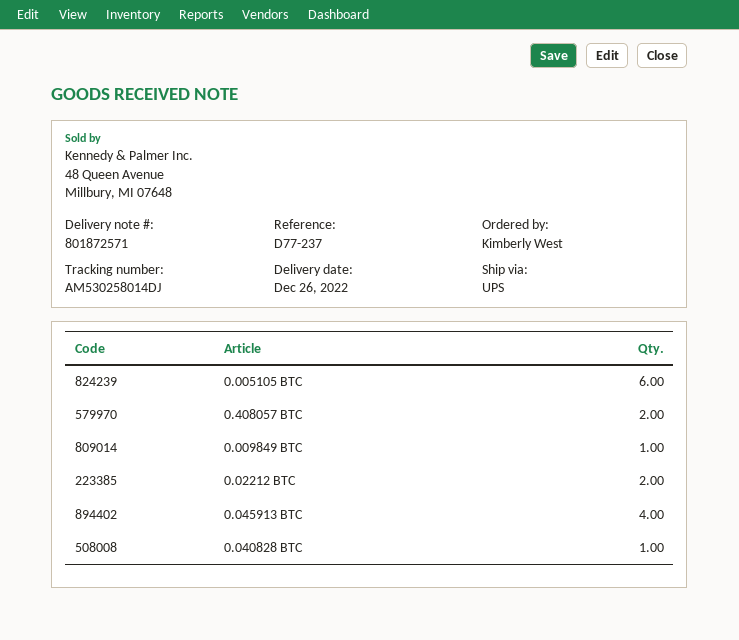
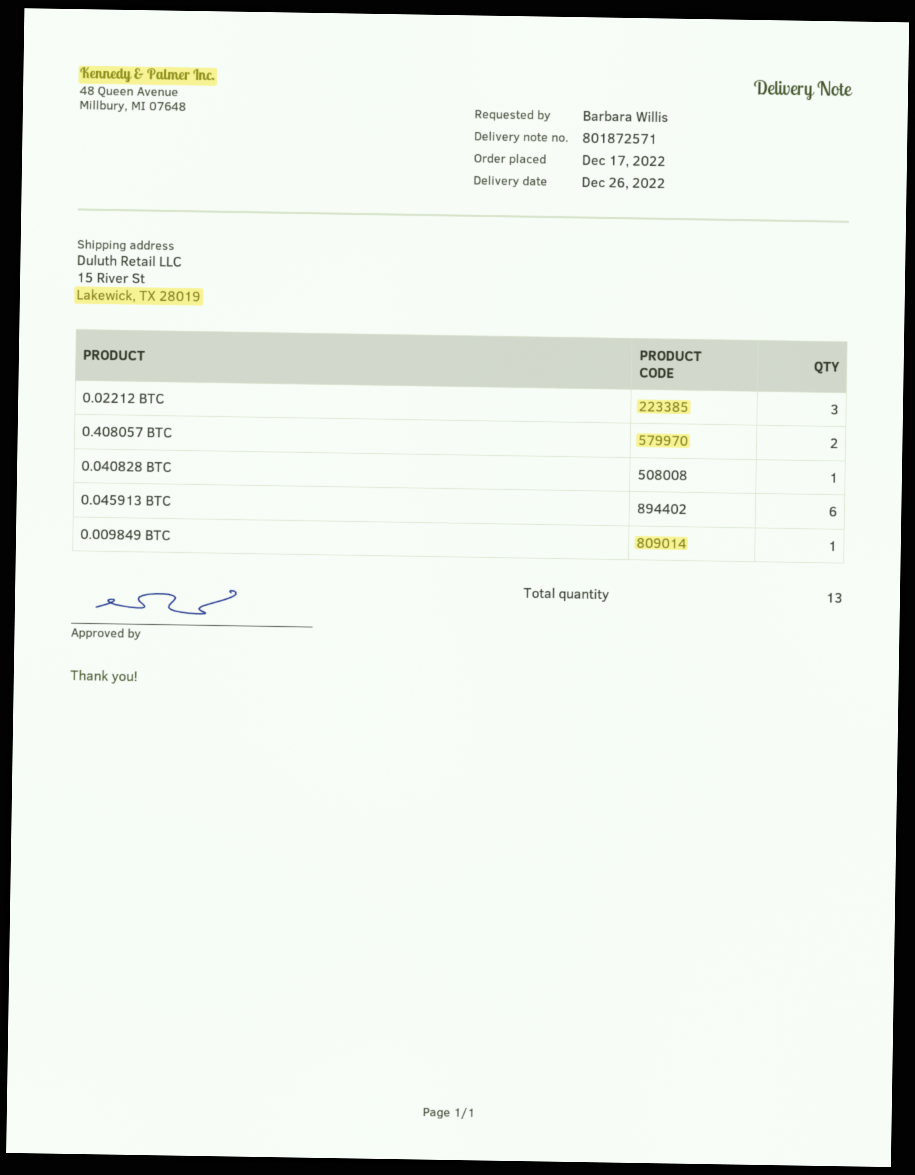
ordered by: Kimberly West -> Barbara Willis
0.005105 BTC: 6 -> none
0.02212 BTC: 2 -> 3
0.045913 BTC: 4 -> 6

